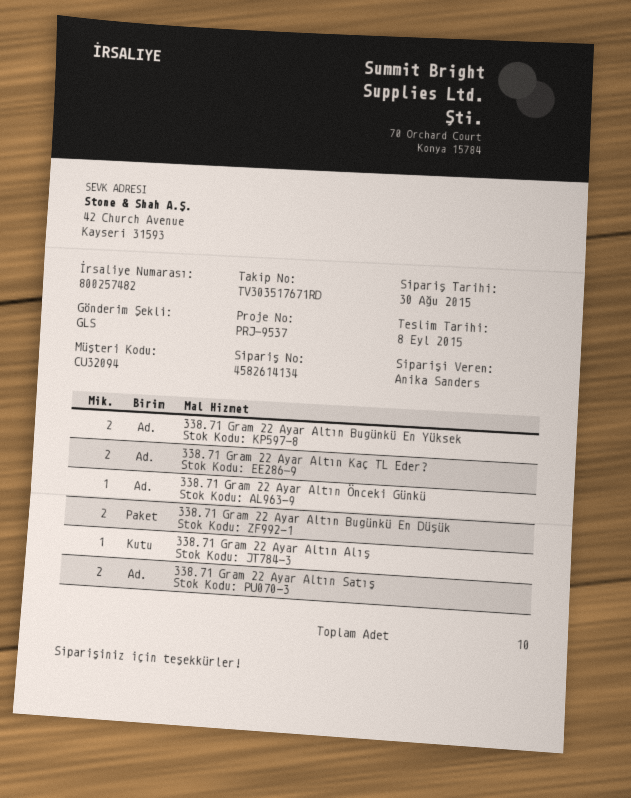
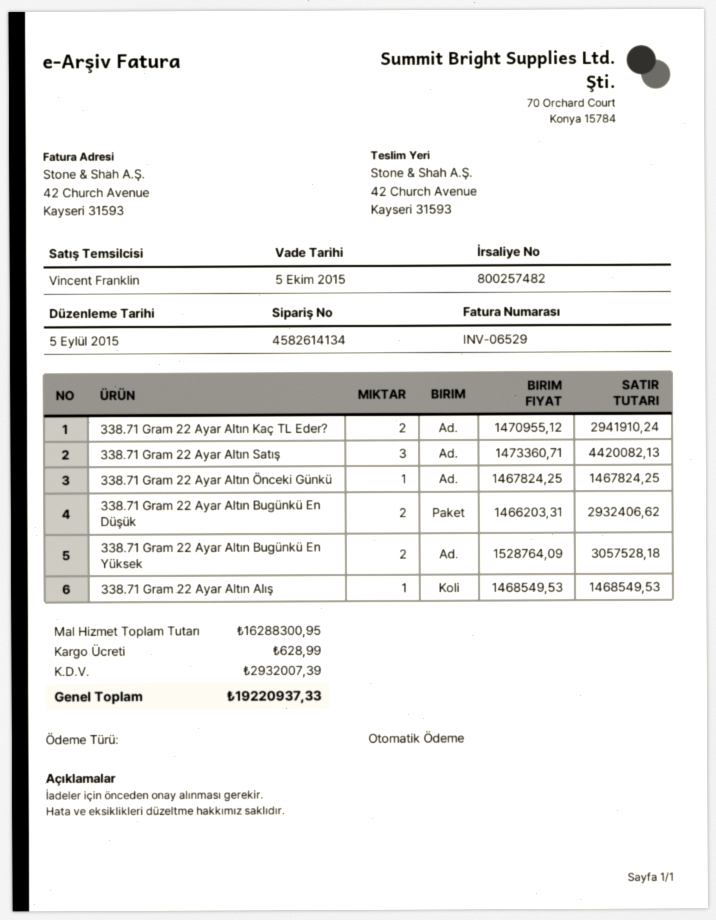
338.71 Gram 22 Ayar Altın Satış: 2 -> 3

